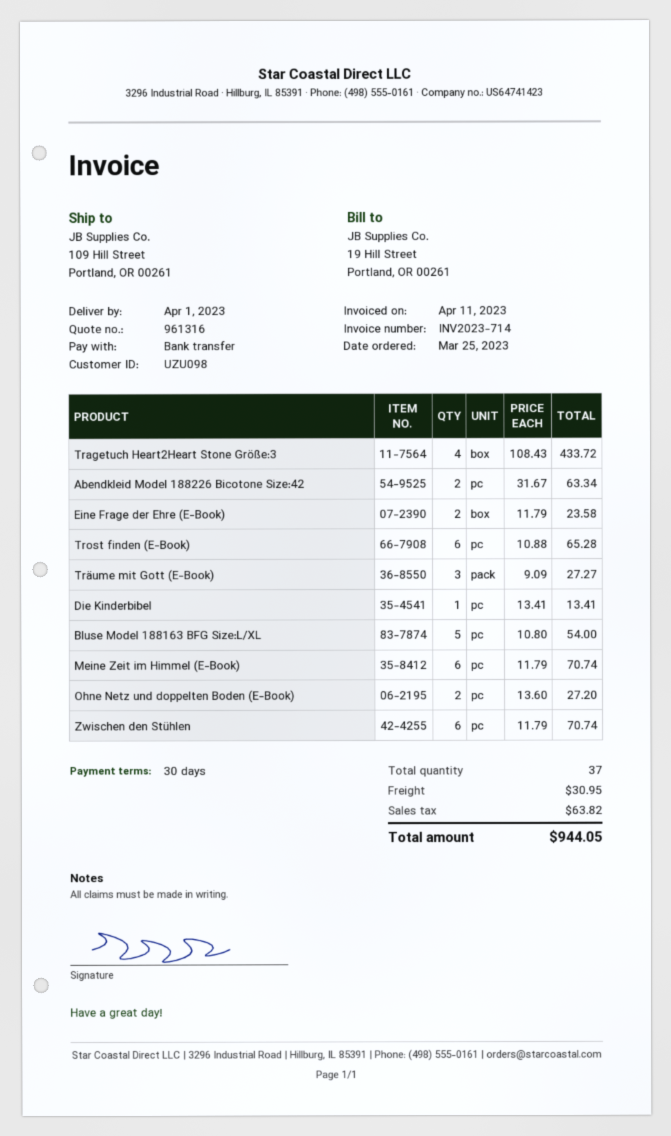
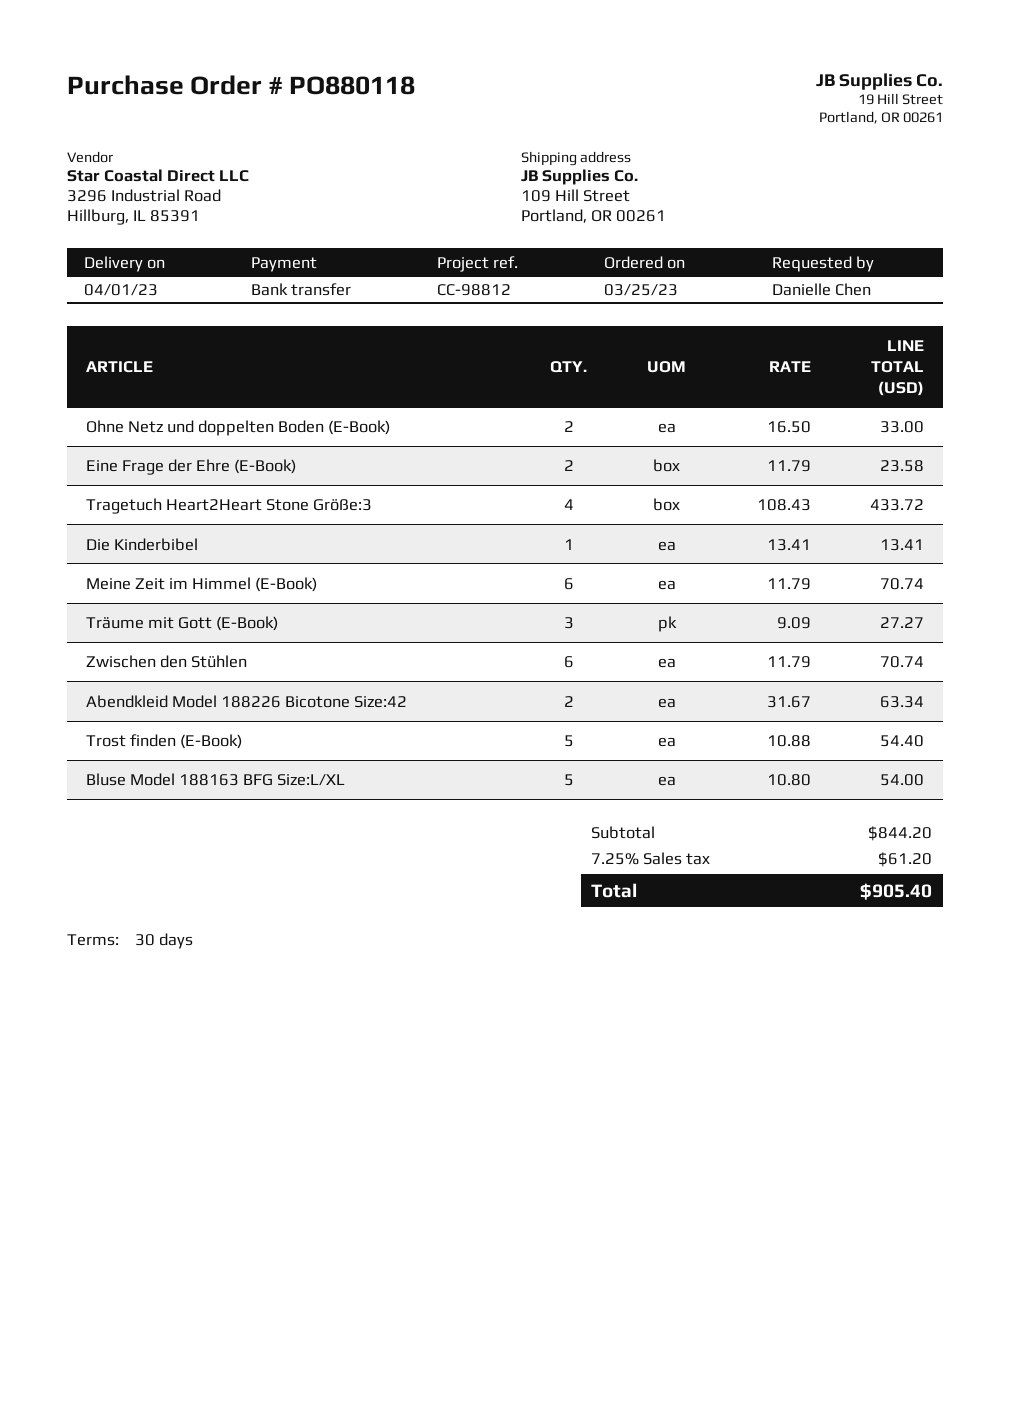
Trost finden (E-Book): 6 x 10.88 = 65.28 -> 5 x 10.88 = 54.40
Ohne Netz und doppelten Boden (E-Book): 2 x 13.60 = 27.20 -> 2 x 16.50 = 33.00
shipping: 30.95 -> none
tax: 63.82 -> 61.20
total: 944.05 -> 905.40

